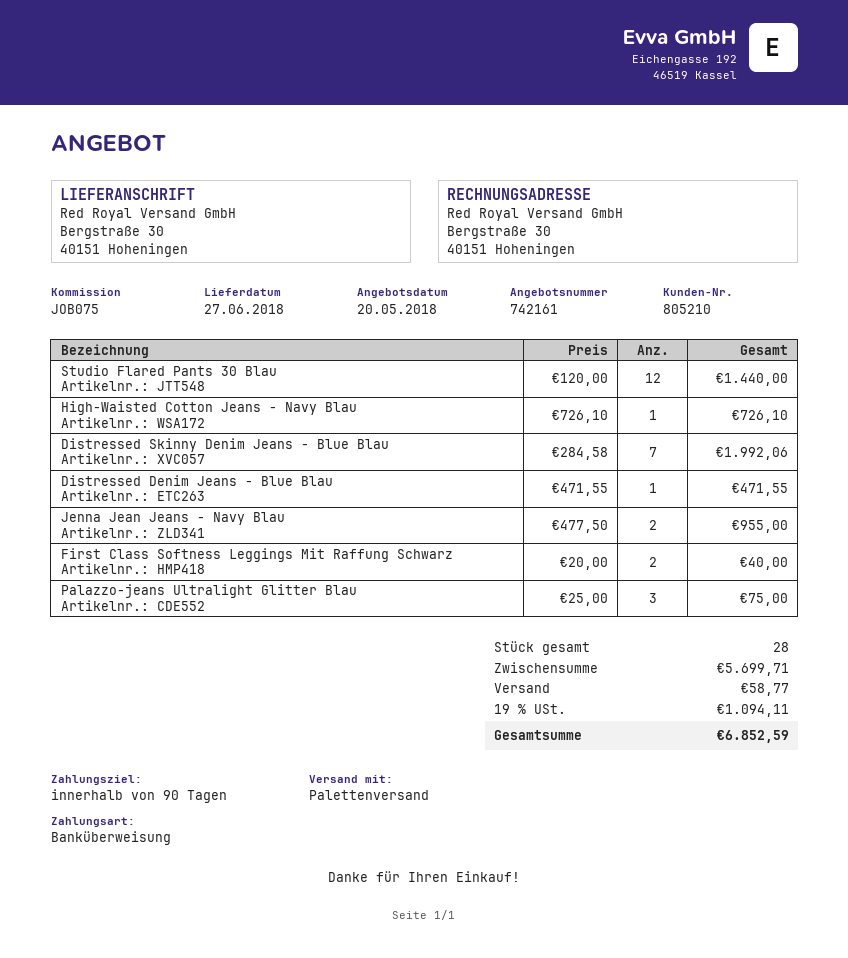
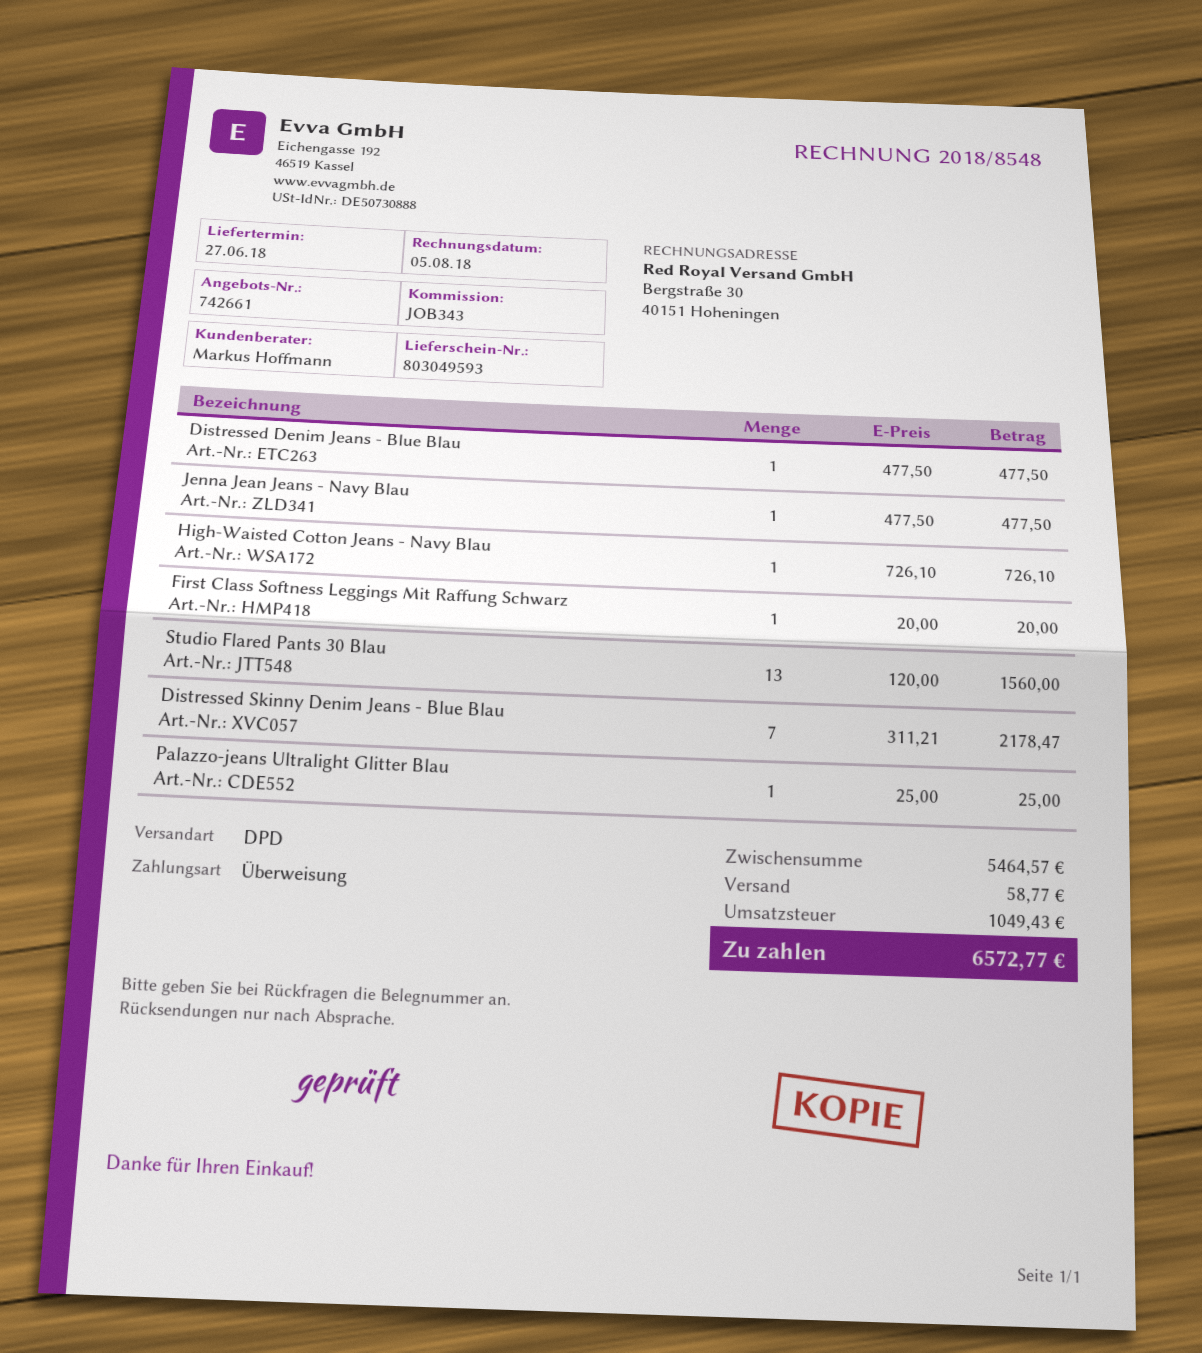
quote number: 742161 -> 742661
reference: JOB075 -> JOB343
shipping method: pallet freight -> DPD
Studio Flared Pants 30 Blau: 12 x 120.00 = 1440.00 -> 13 x 120.00 = 1560.00
Distressed Skinny Denim Jeans - Blue Blau: 7 x 284.58 = 1992.06 -> 7 x 311.21 = 2178.47
Distressed Denim Jeans - Blue Blau: 1 x 471.55 = 471.55 -> 1 x 477.50 = 477.50
Jenna Jean Jeans - Navy Blau: 2 x 477.50 = 955.00 -> 1 x 477.50 = 477.50
First Class Softness Leggings Mit Raffung Schwarz: 2 x 20.00 = 40.00 -> 1 x 20.00 = 20.00
Palazzo-jeans Ultralight Glitter Blau: 3 x 25.00 = 75.00 -> 1 x 25.00 = 25.00
subtotal: 5699.71 -> 5464.57
tax: 1094.11 -> 1049.43
total: 6852.59 -> 6572.77

